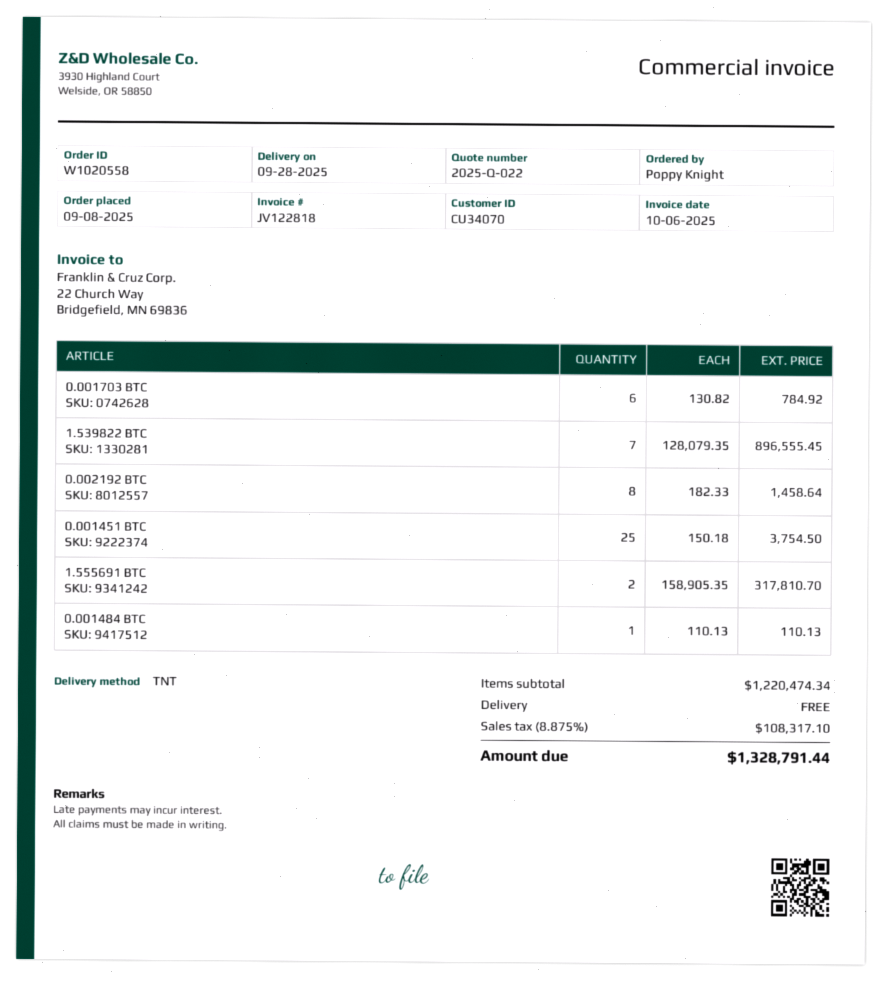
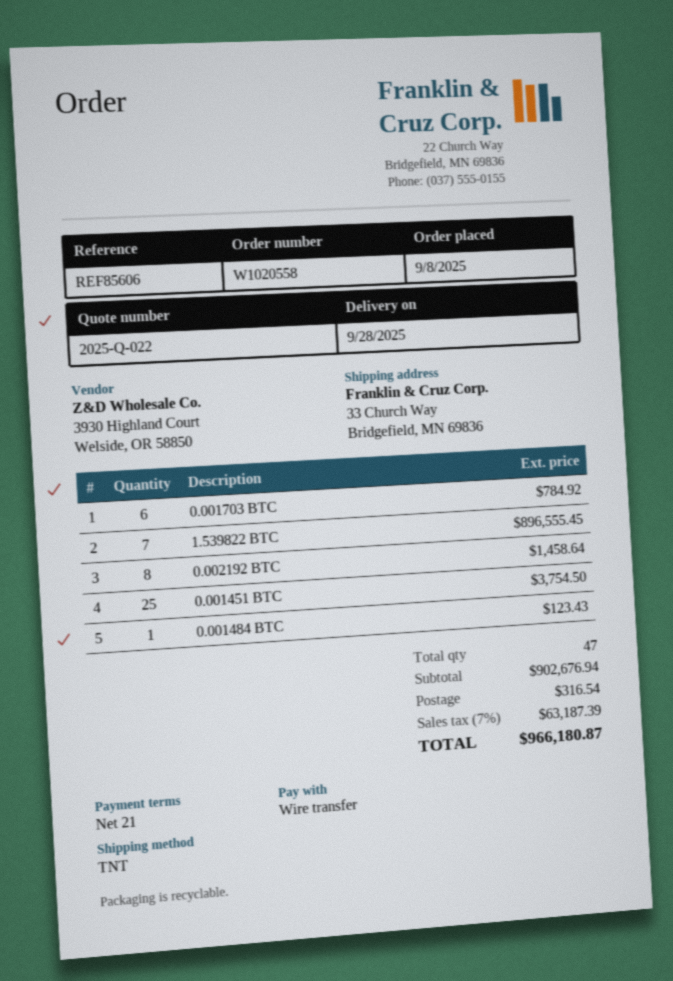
1.555691 BTC: 2 for 317810.70 -> none
0.001484 BTC: 1 for 110.13 -> 1 for 123.43
subtotal: 1220474.34 -> 902676.94
shipping: 0.00 -> 316.54
tax: 8.875% = 108317.10 -> 7% = 63187.39
total: 1328791.44 -> 966180.87

